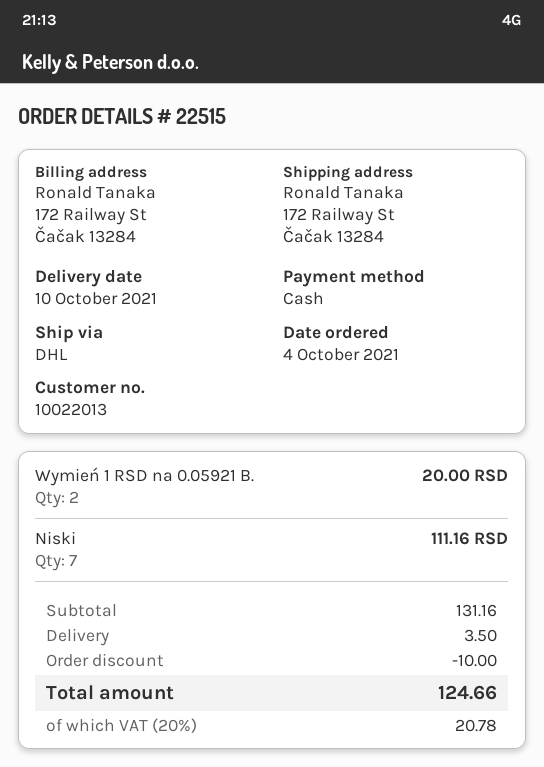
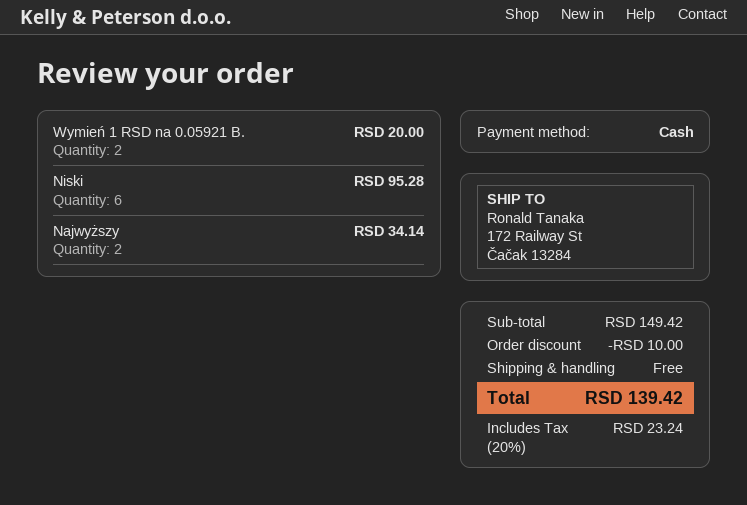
Niski: 7 for 111.16 -> 6 for 95.28
Najwyższy: none -> 2 for 34.14
subtotal: 131.16 -> 149.42
shipping: 3.50 -> 0.00
tax: 20% = 20.78 -> 20% = 23.24
total: 124.66 -> 139.42

